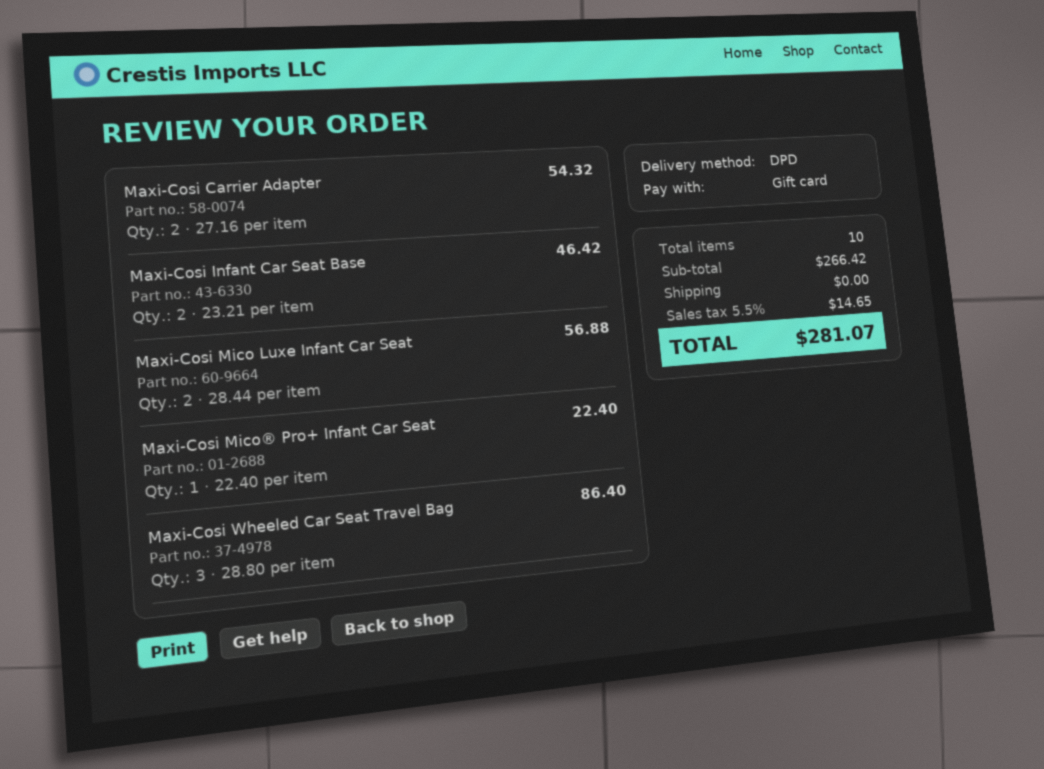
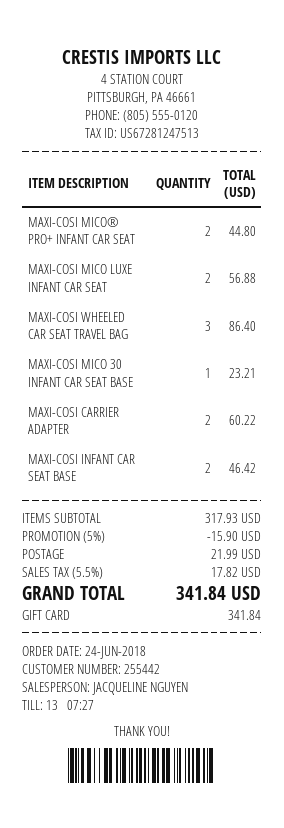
Maxi-Cosi Carrier Adapter: 2 for 54.32 -> 2 for 60.22
Maxi-Cosi Mico® Pro+ Infant Car Seat: 1 for 22.40 -> 2 for 44.80
MAXI-COSI MICO 30 INFANT CAR SEAT BASE: none -> 1 for 23.21
subtotal: 266.42 -> 317.93
discount: none -> 5% = 15.90
shipping: 0.00 -> 21.99
tax: 5.5% = 14.65 -> 5.5% = 17.82
total: 281.07 -> 341.84

